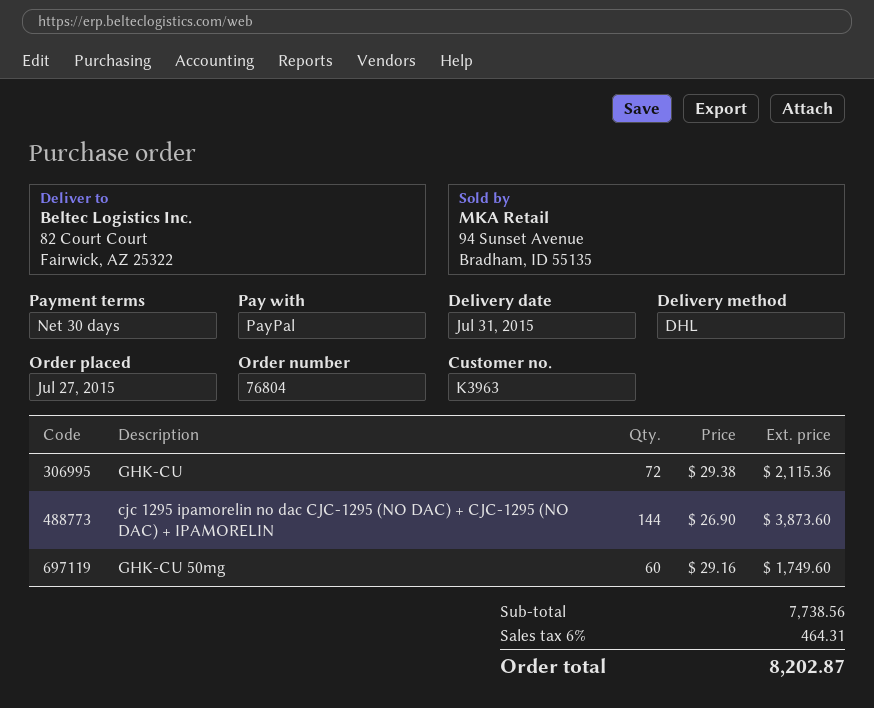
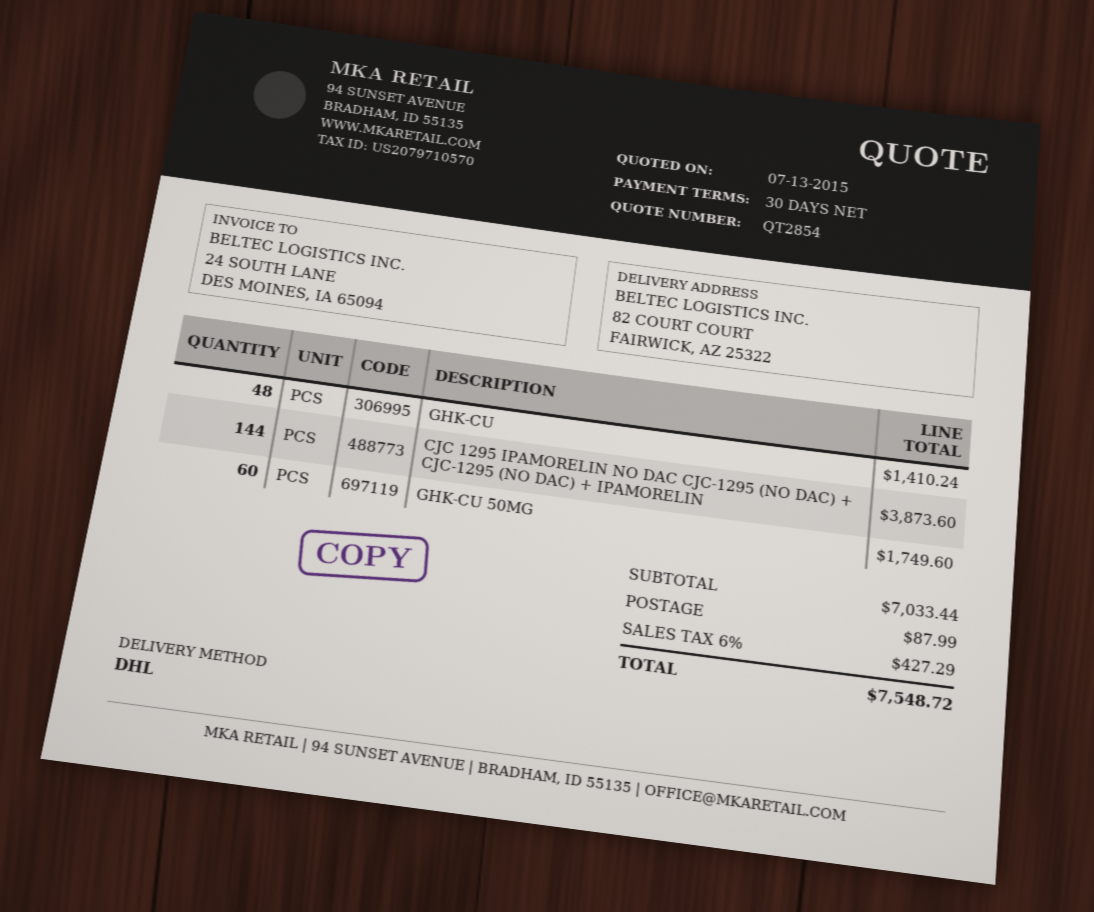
GHK-CU: 72 for 2115.36 -> 48 for 1410.24
subtotal: 7738.56 -> 7033.44
shipping: none -> 87.99
tax: 6% = 464.31 -> 6% = 427.29
total: 8202.87 -> 7548.72

